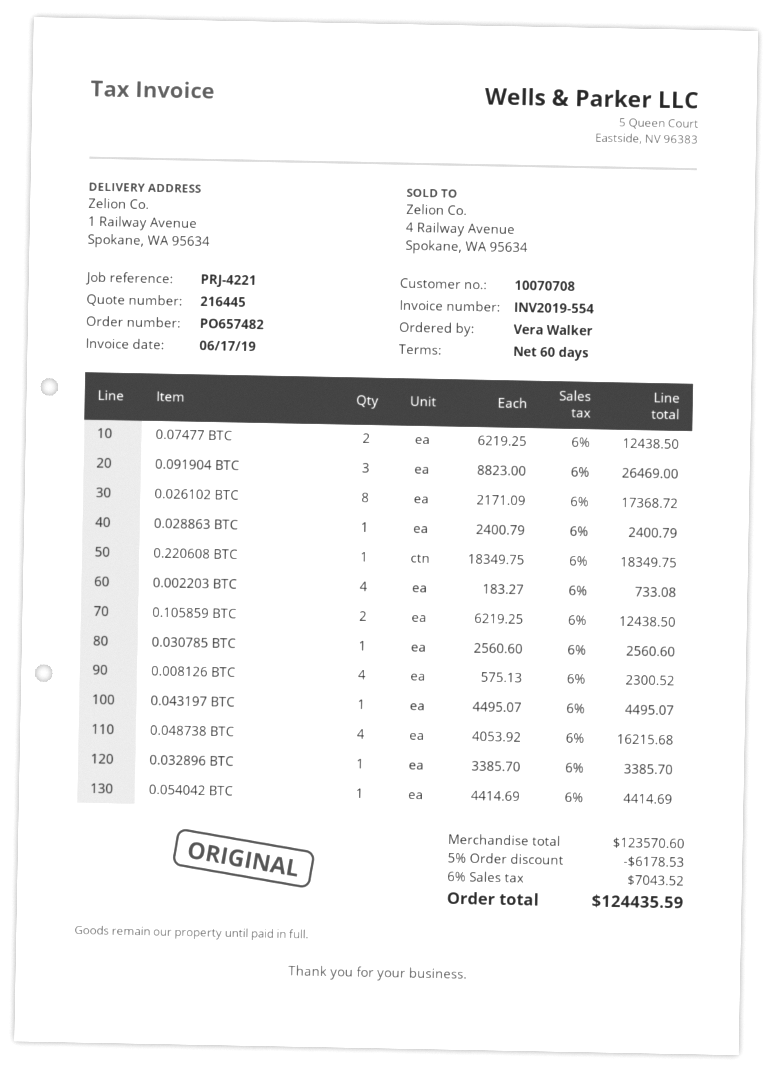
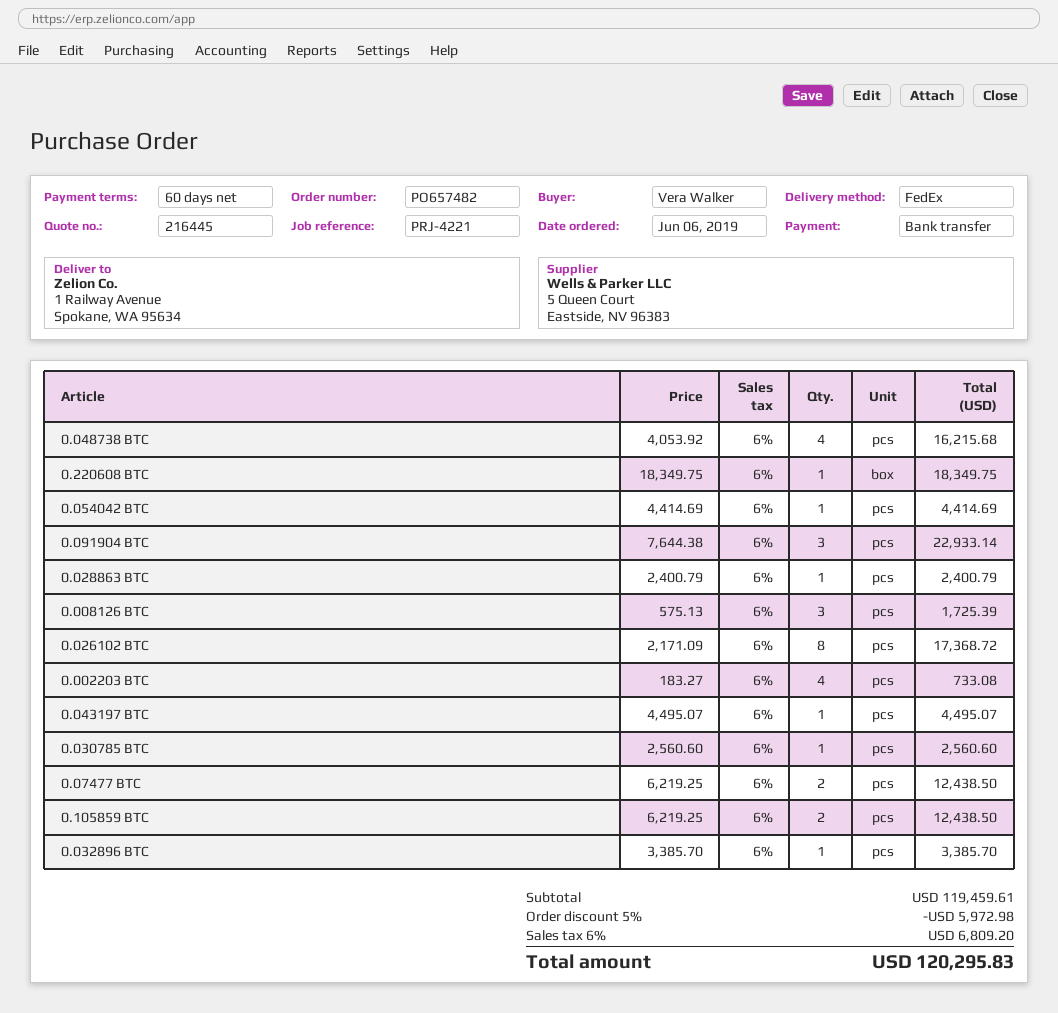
0.091904 BTC: 3 x 8823.00 = 26469.00 -> 3 x 7644.38 = 22933.14
0.008126 BTC: 4 x 575.13 = 2300.52 -> 3 x 575.13 = 1725.39
subtotal: 123570.60 -> 119459.61
discount: 5% = 6178.53 -> 5% = 5972.98
tax: 6% = 7043.52 -> 6% = 6809.20
total: 124435.59 -> 120295.83

